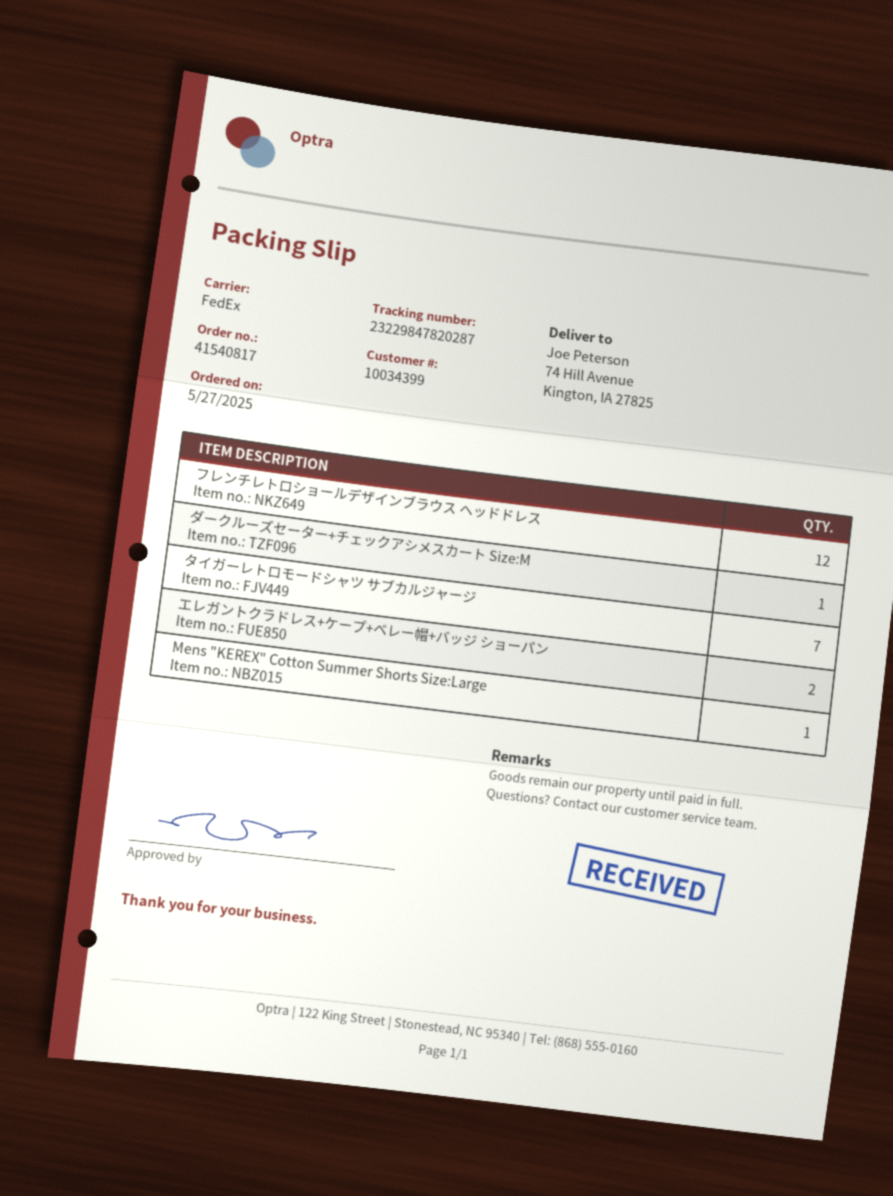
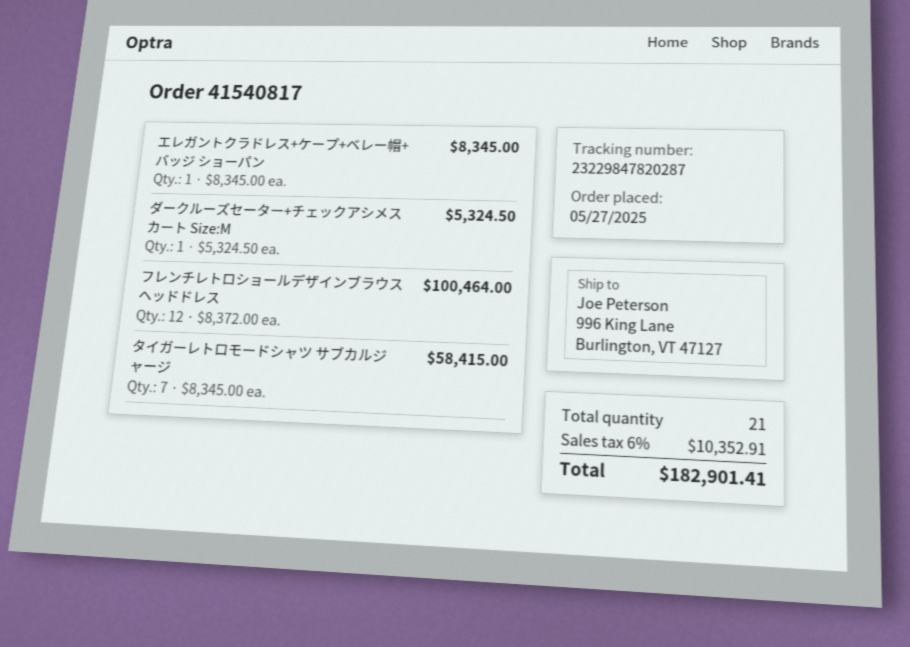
ship to: 74 Hill Avenue, Kington, IA 27825 -> 996 King Lane, Burlington, VT 47127
エレガントクラドレス+ケープ+ベレー帽+バッジ ショーパン: 2 -> 1
Mens "KEREX" Cotton Summer Shorts Size:Large: 1 -> none

